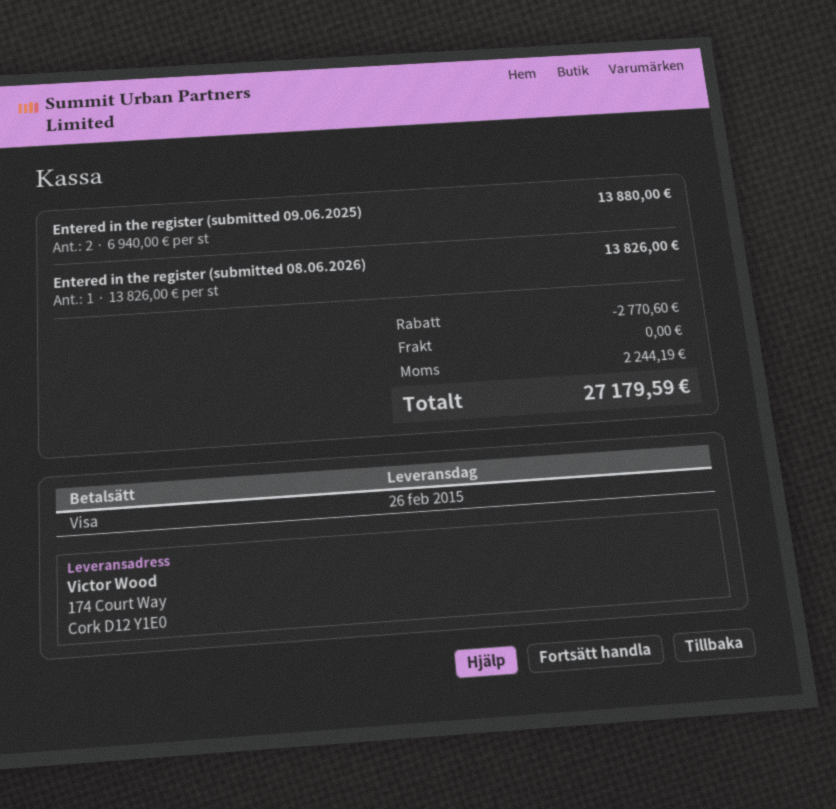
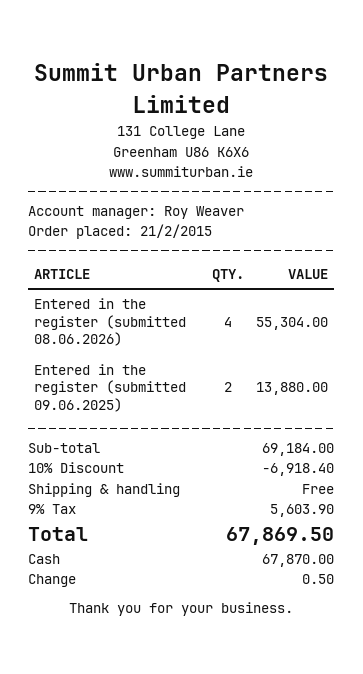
payment method: Visa -> cash
Entered in the register (submitted 08.06.2026): 1 for 13826.00 -> 4 for 55304.00
discount: 2770.60 -> 6918.40
tax: 2244.19 -> 5603.90
total: 27179.59 -> 67869.50

